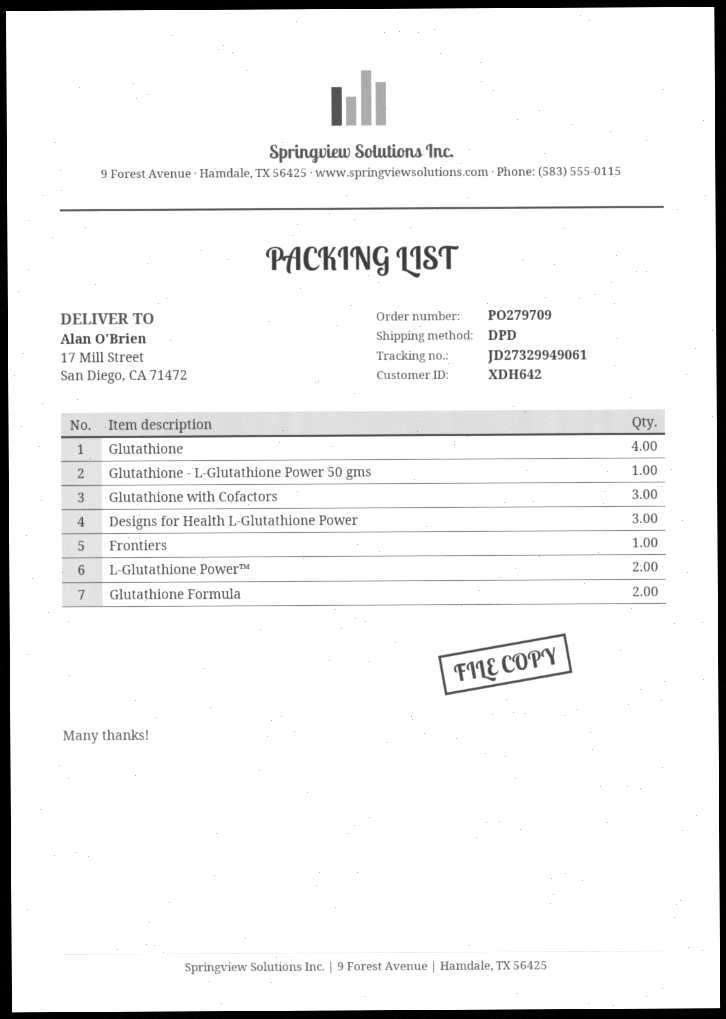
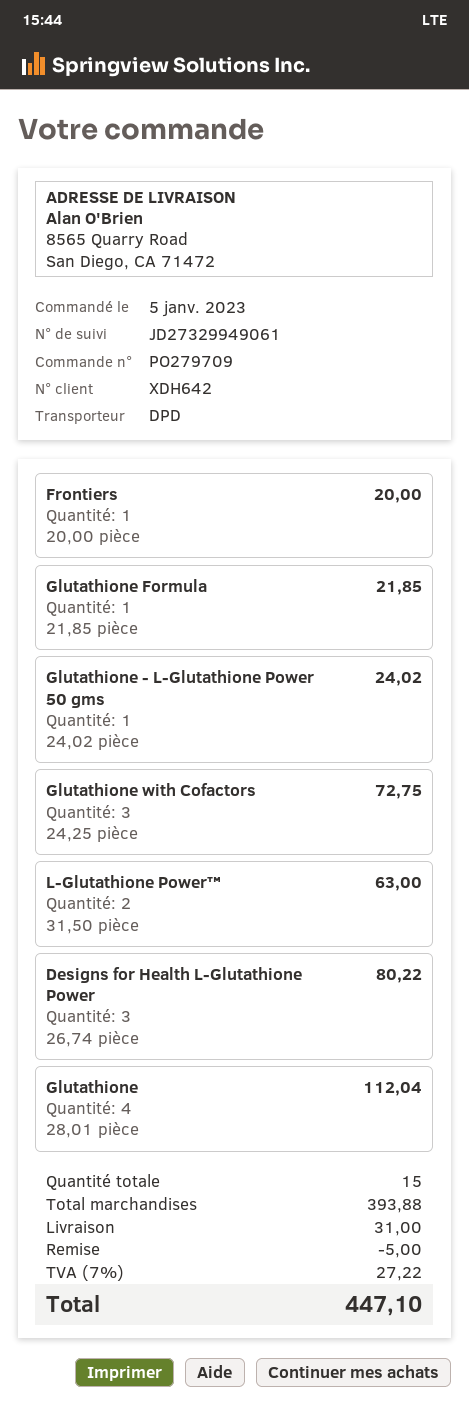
ship to: 17 Mill Street, San Diego, CA 71472 -> 8565 Quarry Road, San Diego, CA 71472
Glutathione Formula: 2 -> 1

